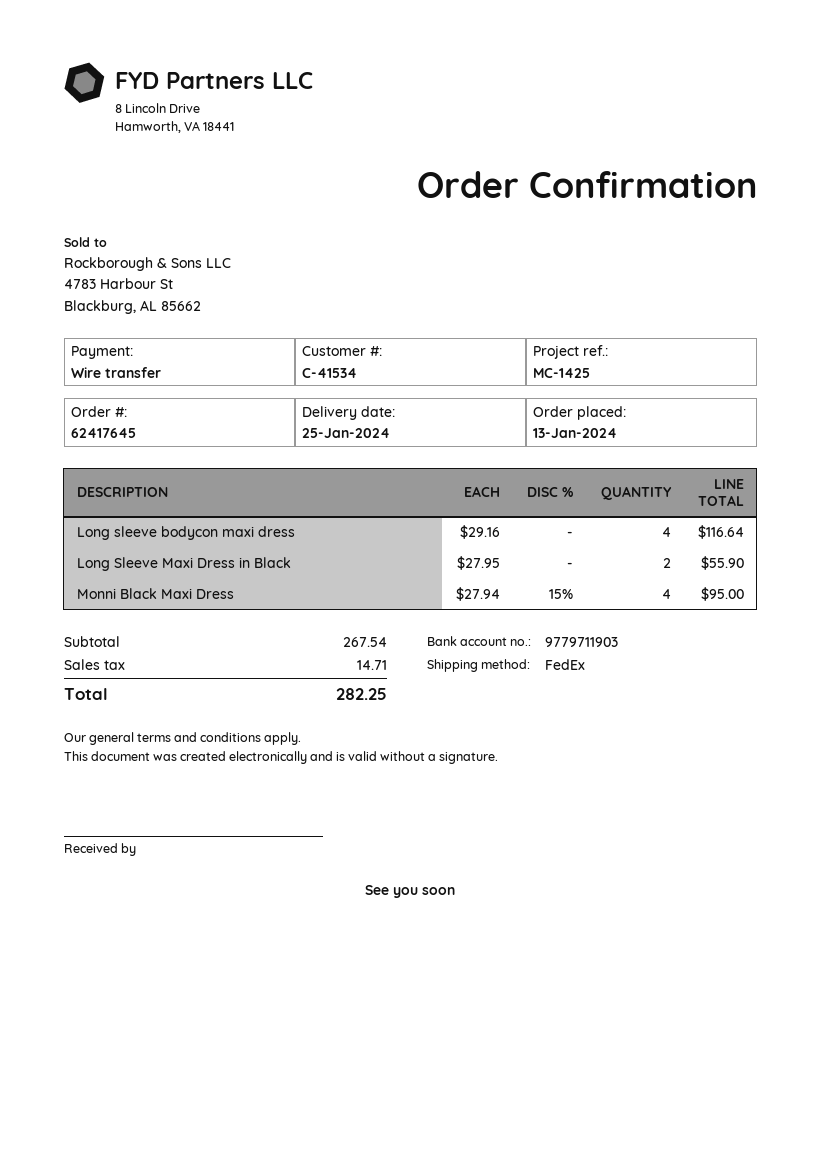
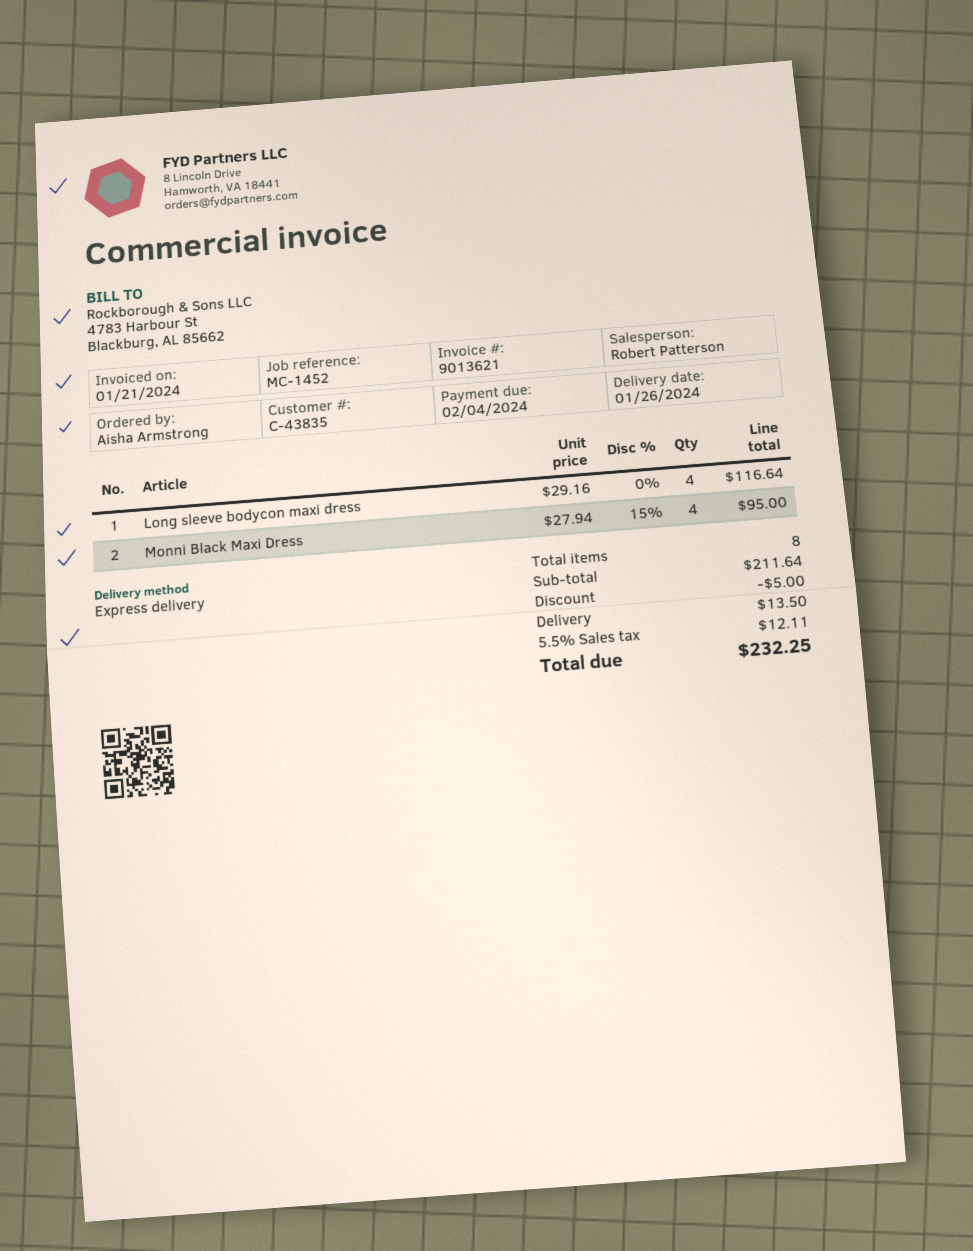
delivery date: 2024-01-25 -> 2024-01-26
customer number: C-41534 -> C-43835
reference: MC-1425 -> MC-1452
shipping method: FedEx -> express
Long Sleeve Maxi Dress in Black: 2 x 27.95 = 55.90 -> none
subtotal: 267.54 -> 211.64
discount: none -> 5.00
shipping: none -> 13.50
tax: 14.71 -> 12.11
total: 282.25 -> 232.25

